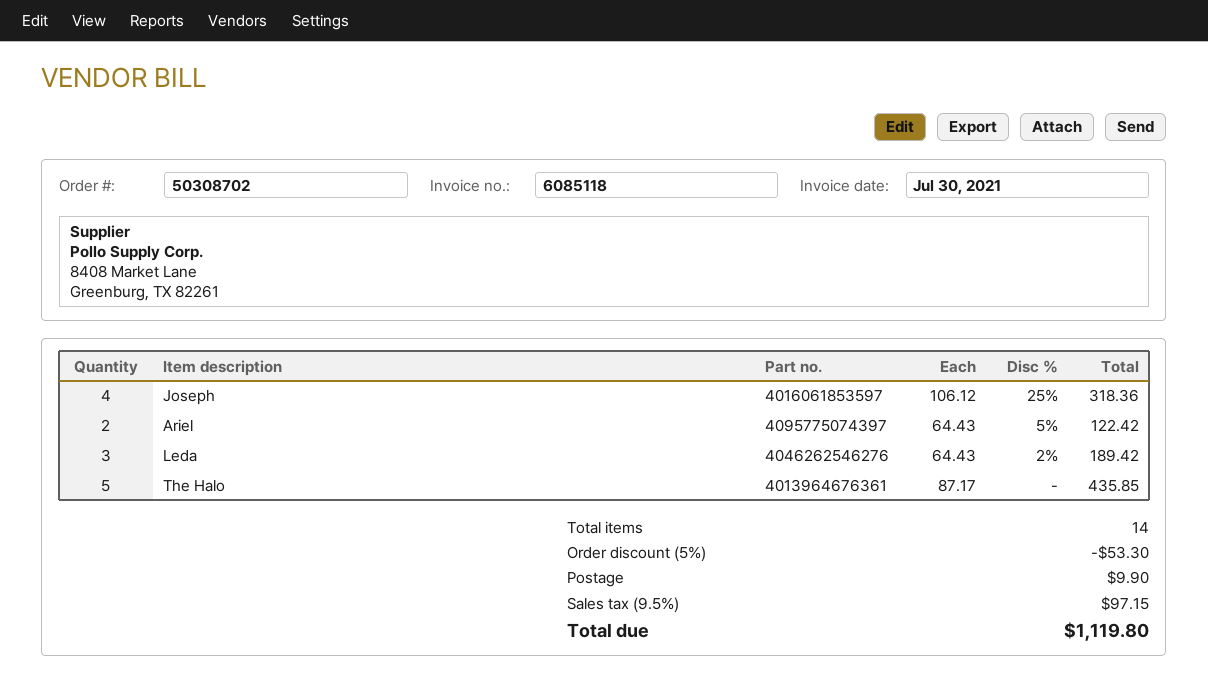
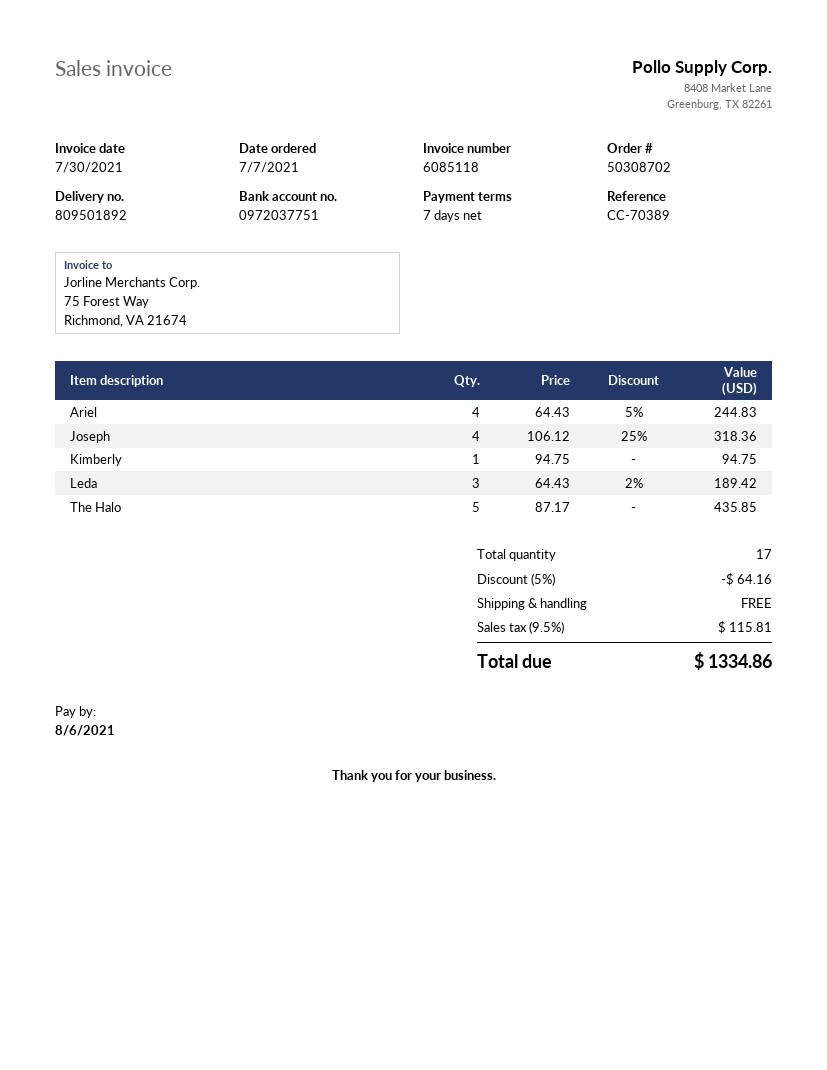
Ariel: 2 x 64.43 - 5% = 122.42 -> 4 x 64.43 - 5% = 244.83
Kimberly: none -> 1 x 94.75 = 94.75
total quantity: 14 -> 17
discount: 5% = 53.30 -> 5% = 64.16
shipping: 9.90 -> 0.00
tax: 9.5% = 97.15 -> 9.5% = 115.81
total: 1119.80 -> 1334.86

